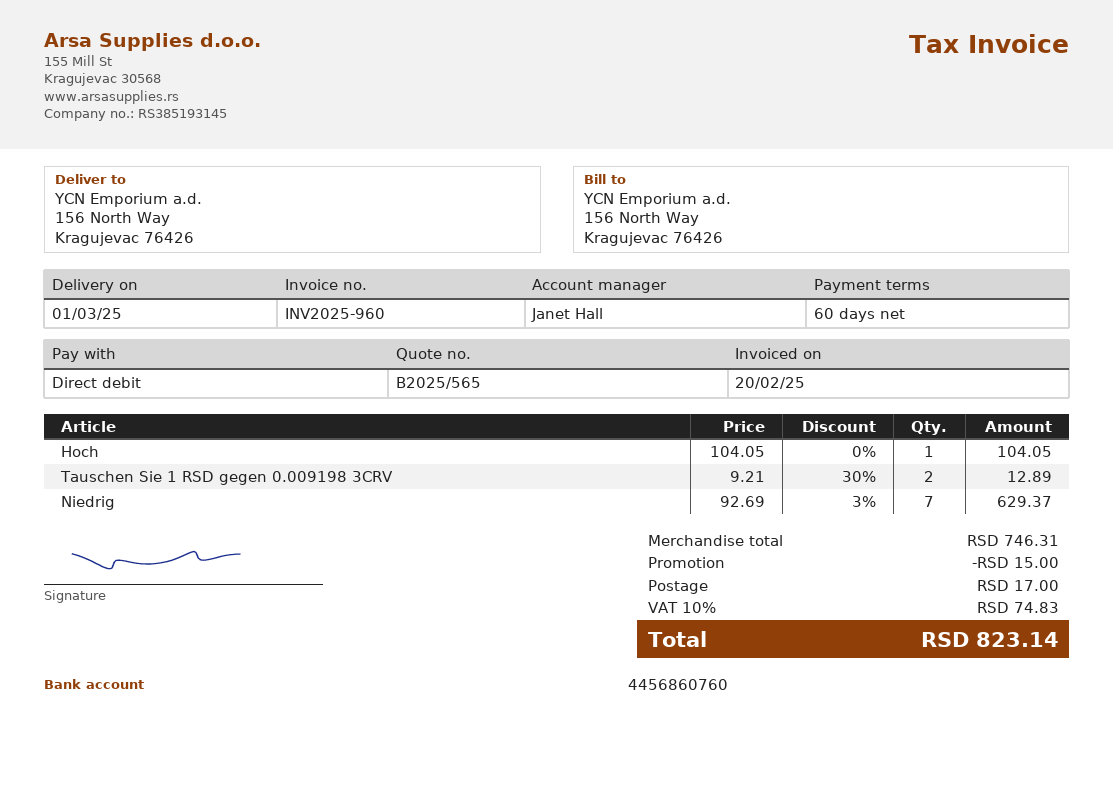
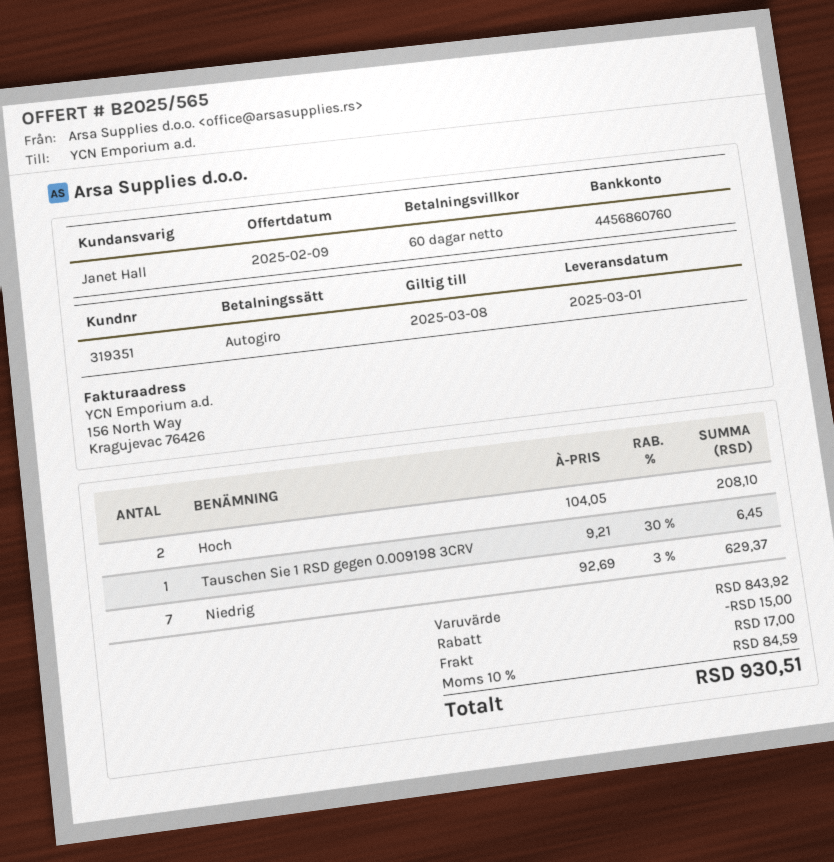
Hoch: 1 x 104.05 = 104.05 -> 2 x 104.05 = 208.10
Tauschen Sie 1 RSD gegen 0.009198 3CRV: 2 x 9.21 - 30% = 12.89 -> 1 x 9.21 - 30% = 6.45
subtotal: 746.31 -> 843.92
tax: 10% = 74.83 -> 10% = 84.59
total: 823.14 -> 930.51

